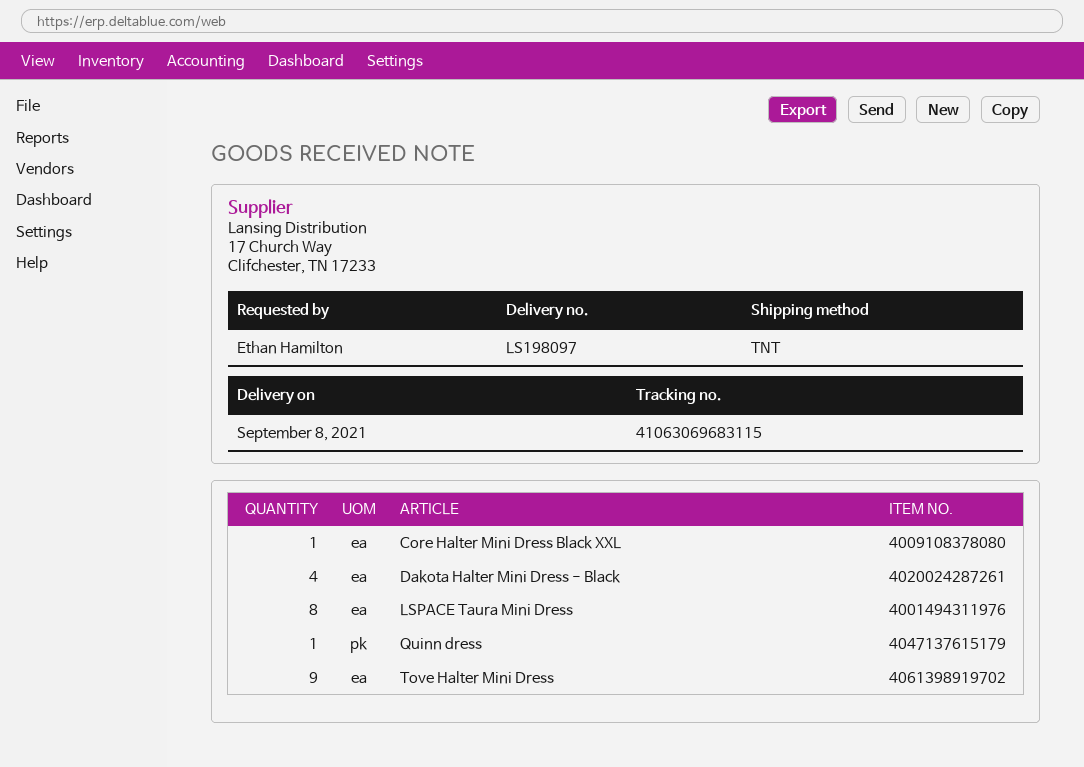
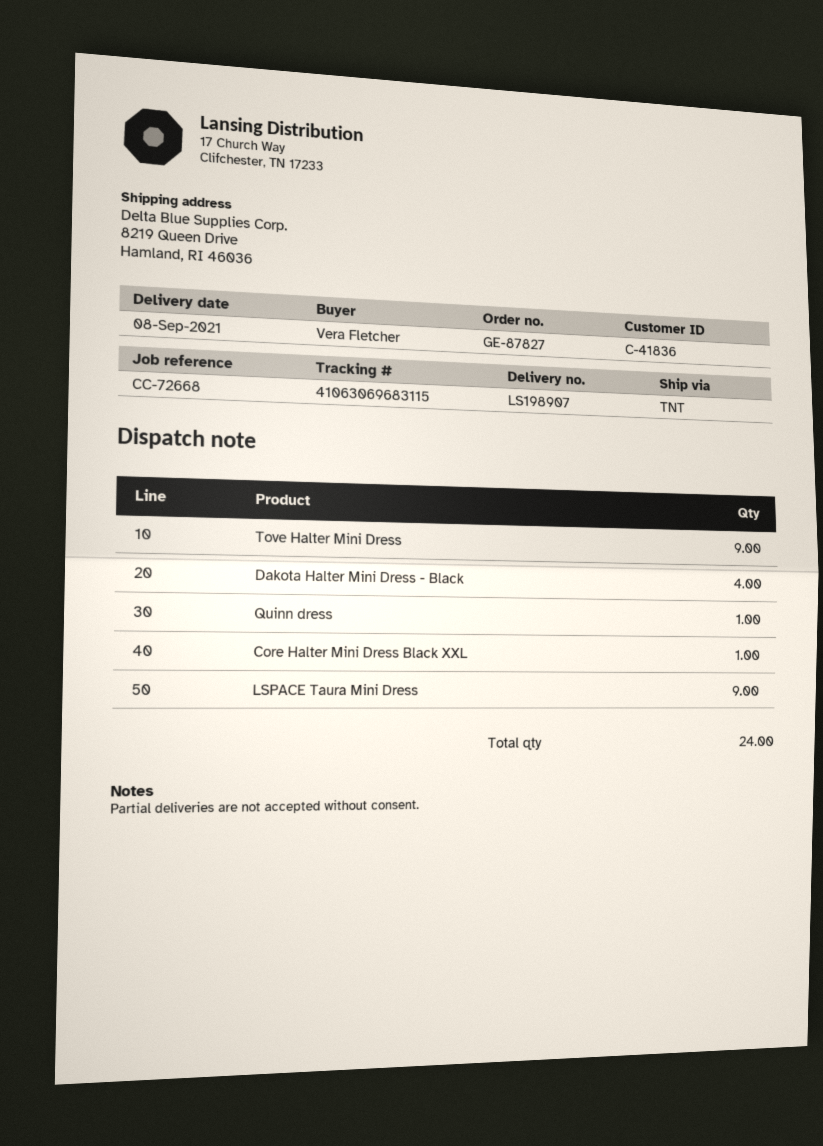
delivery note number: LS198097 -> LS198907
ordered by: Ethan Hamilton -> Vera Fletcher
LSPACE Taura Mini Dress: 8 -> 9

